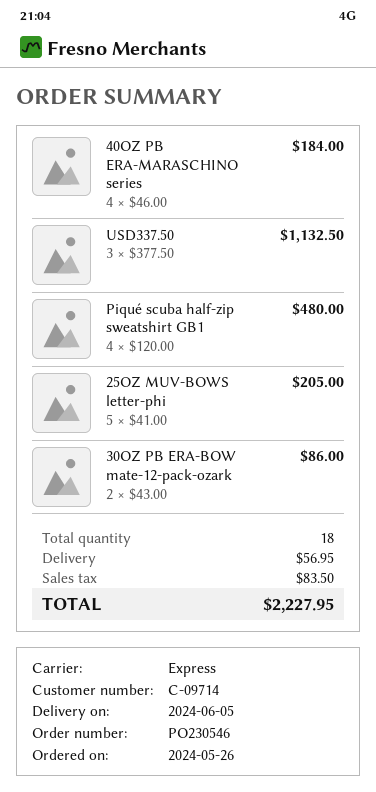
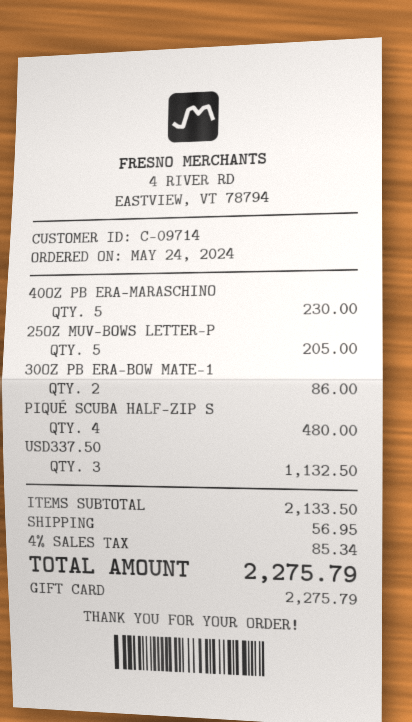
order date: 2024-05-26 -> 2024-05-24
40OZ PB ERA-MARASCHINO series: 4 for 184.00 -> 5 for 230.00
tax: 83.50 -> 85.34
total: 2227.95 -> 2275.79

